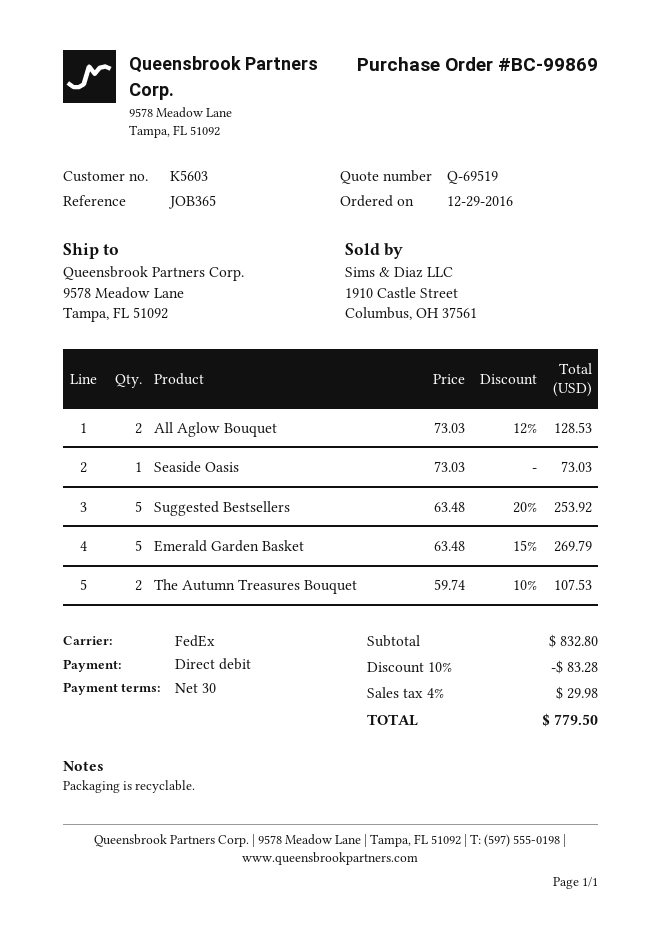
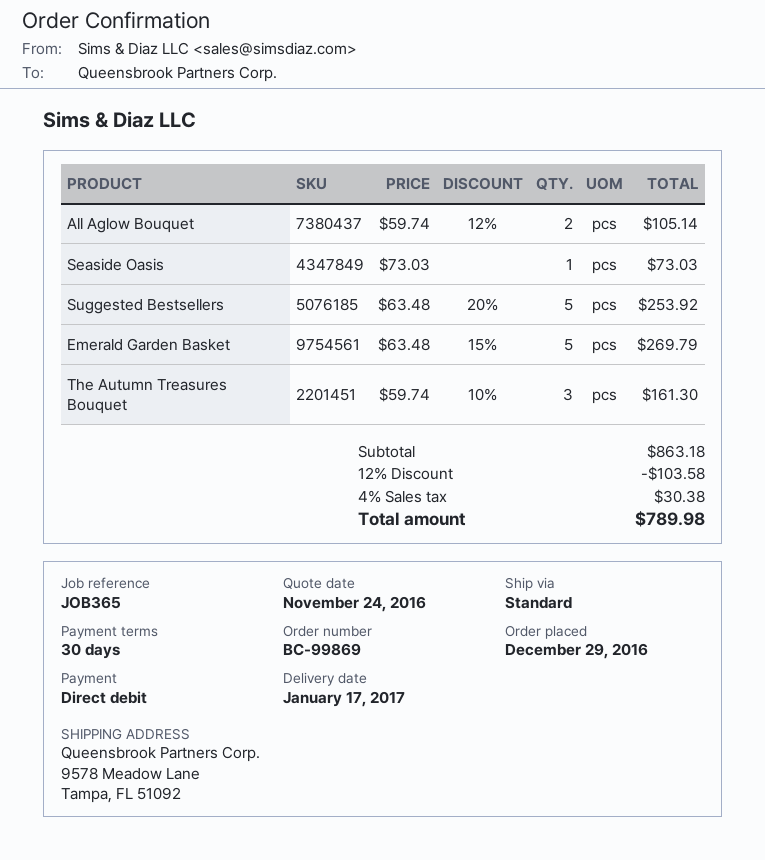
shipping method: FedEx -> standard
All Aglow Bouquet: 2 x 73.03 - 12% = 128.53 -> 2 x 59.74 - 12% = 105.14
The Autumn Treasures Bouquet: 2 x 59.74 - 10% = 107.53 -> 3 x 59.74 - 10% = 161.30
subtotal: 832.80 -> 863.18
discount: 10% = 83.28 -> 12% = 103.58
tax: 4% = 29.98 -> 4% = 30.38
total: 779.50 -> 789.98

